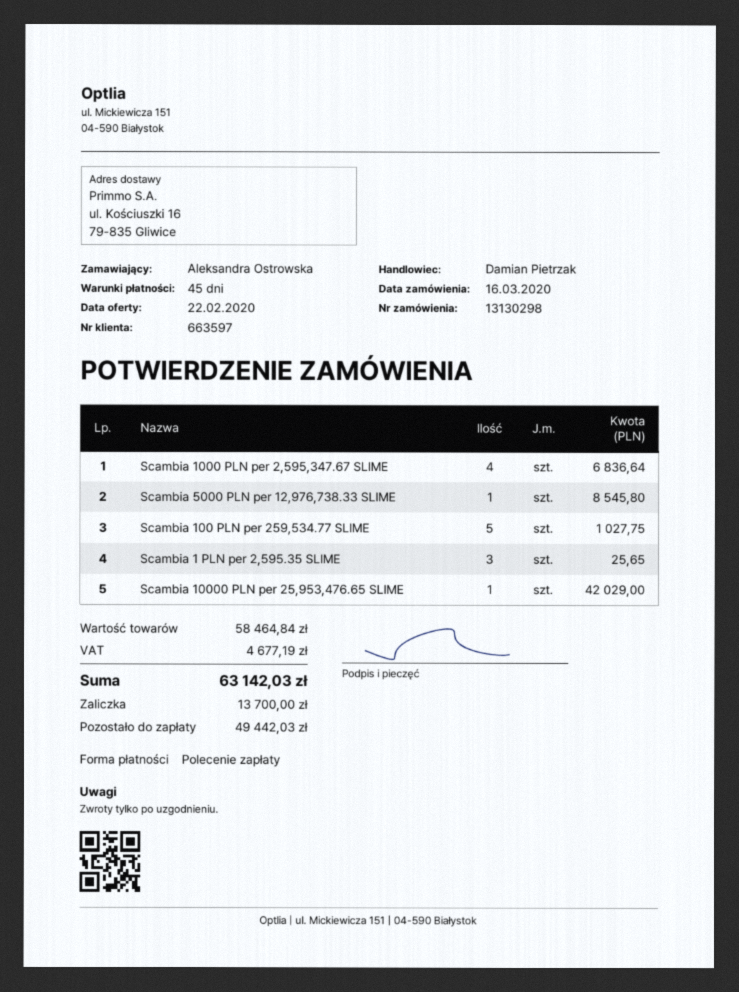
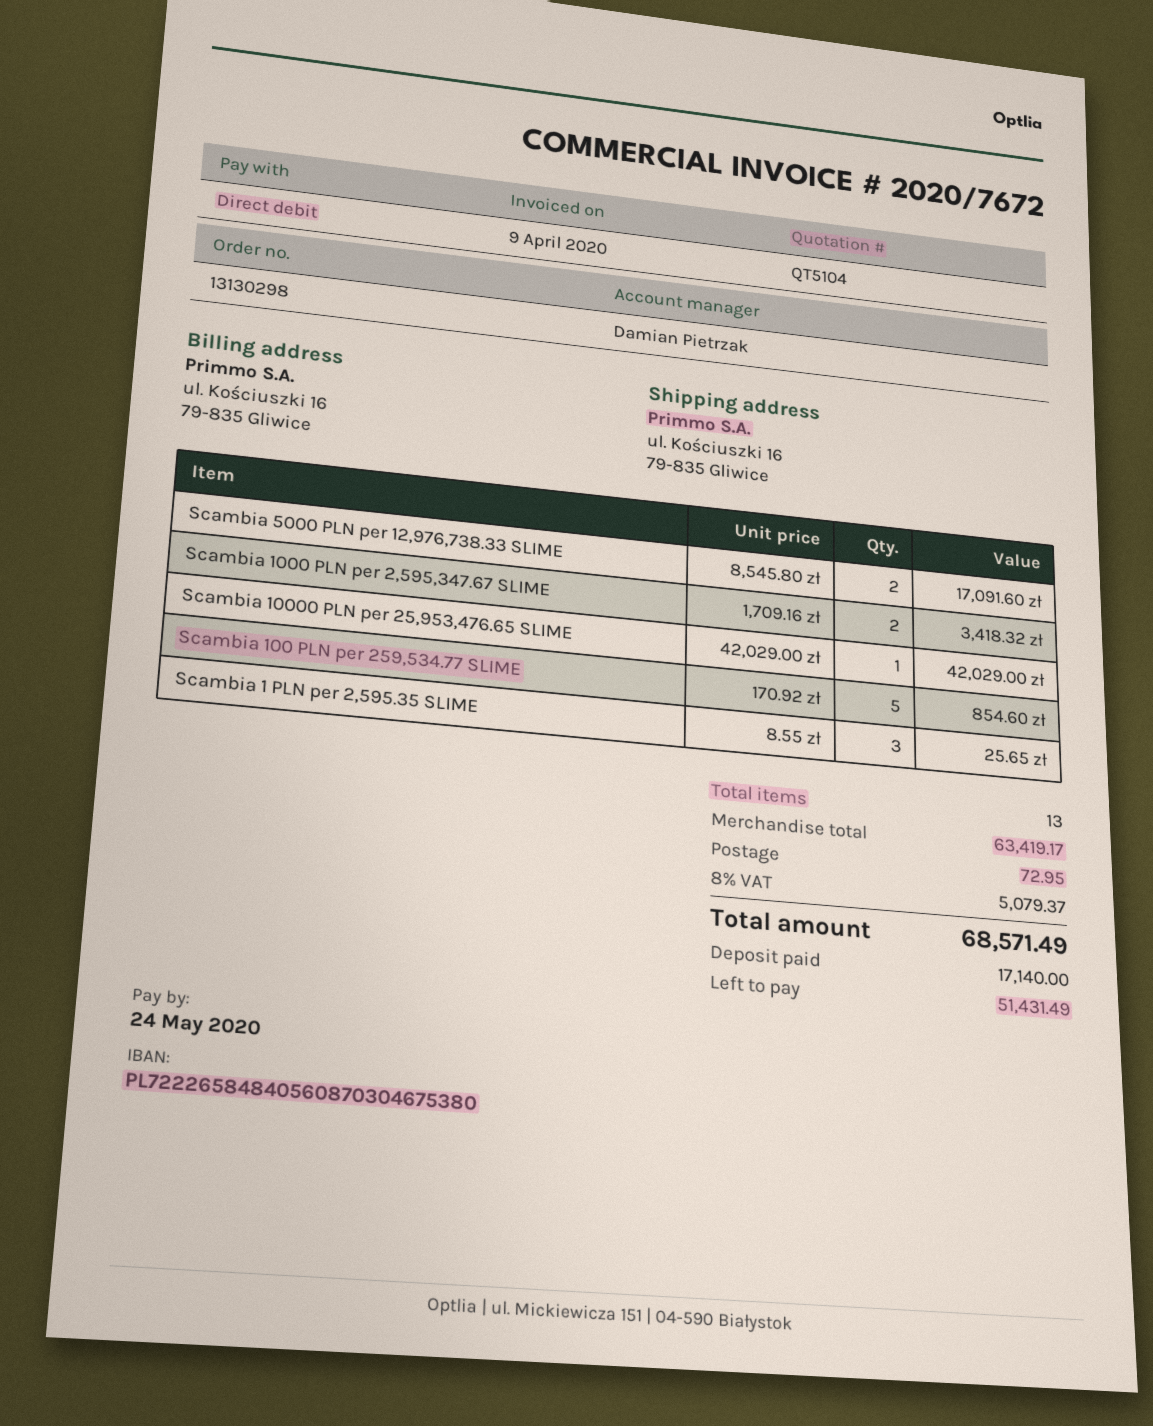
Scambia 1000 PLN per 2,595,347.67 SLIME: 4 for 6836.64 -> 2 for 3418.32
Scambia 5000 PLN per 12,976,738.33 SLIME: 1 for 8545.80 -> 2 for 17091.60
Scambia 100 PLN per 259,534.77 SLIME: 5 for 1027.75 -> 5 for 854.60
subtotal: 58464.84 -> 63419.17
shipping: none -> 72.95
tax: 4677.19 -> 5079.37
total: 63142.03 -> 68571.49
deposit: 13700.00 -> 17140.00
balance: 49442.03 -> 51431.49

